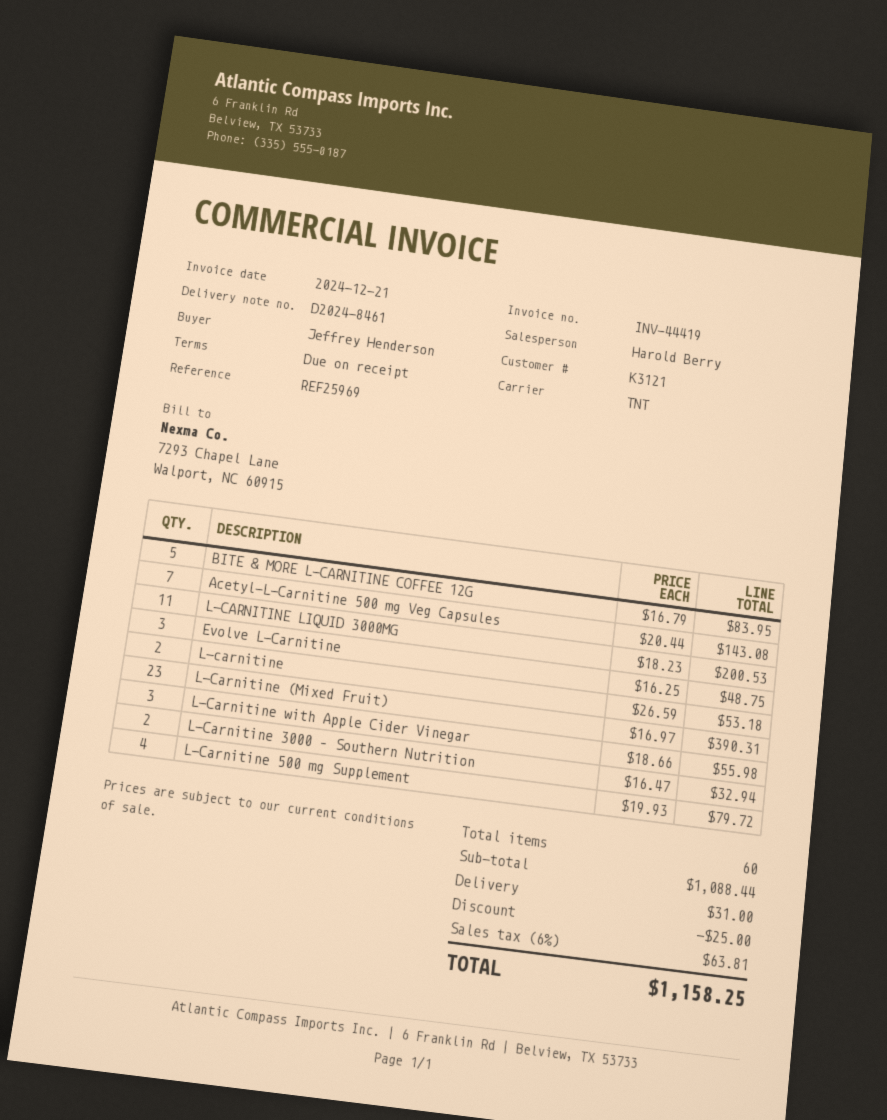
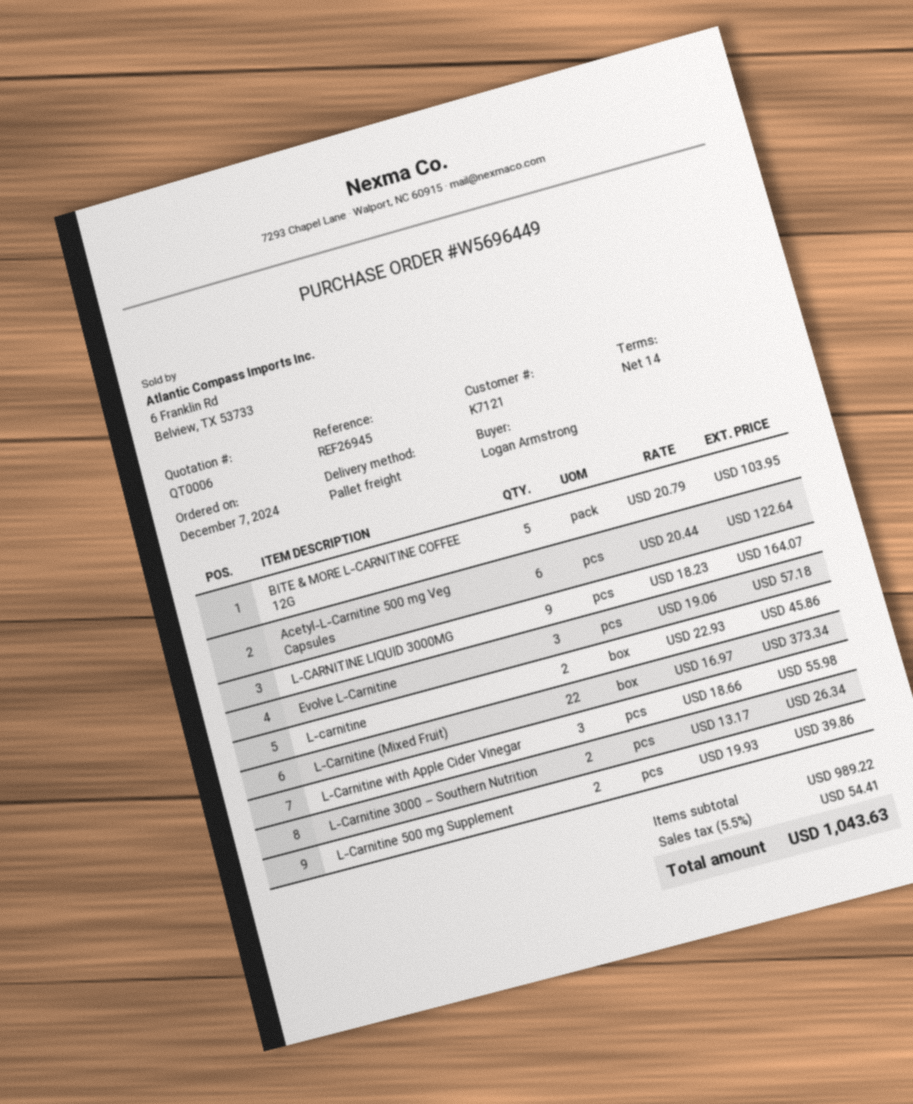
payment terms: on receipt -> 14 days
customer number: K3121 -> K7121
reference: REF25969 -> REF26945
ordered by: Jeffrey Henderson -> Logan Armstrong
shipping method: TNT -> pallet freight
BITE & MORE L-CARNITINE COFFEE 12G: 5 x 16.79 = 83.95 -> 5 x 20.79 = 103.95
Acetyl-L-Carnitine 500 mg Veg Capsules: 7 x 20.44 = 143.08 -> 6 x 20.44 = 122.64
L-CARNITINE LIQUID 3000MG: 11 x 18.23 = 200.53 -> 9 x 18.23 = 164.07
Evolve L-Carnitine: 3 x 16.25 = 48.75 -> 3 x 19.06 = 57.18
L-carnitine: 2 x 26.59 = 53.18 -> 2 x 22.93 = 45.86
L-Carnitine (Mixed Fruit): 23 x 16.97 = 390.31 -> 22 x 16.97 = 373.34
L-Carnitine 3000 – Southern Nutrition: 2 x 16.47 = 32.94 -> 2 x 13.17 = 26.34
L-Carnitine 500 mg Supplement: 4 x 19.93 = 79.72 -> 2 x 19.93 = 39.86
subtotal: 1088.44 -> 989.22
discount: 25.00 -> none
shipping: 31.00 -> none
tax: 6% = 63.81 -> 5.5% = 54.41
total: 1158.25 -> 1043.63

